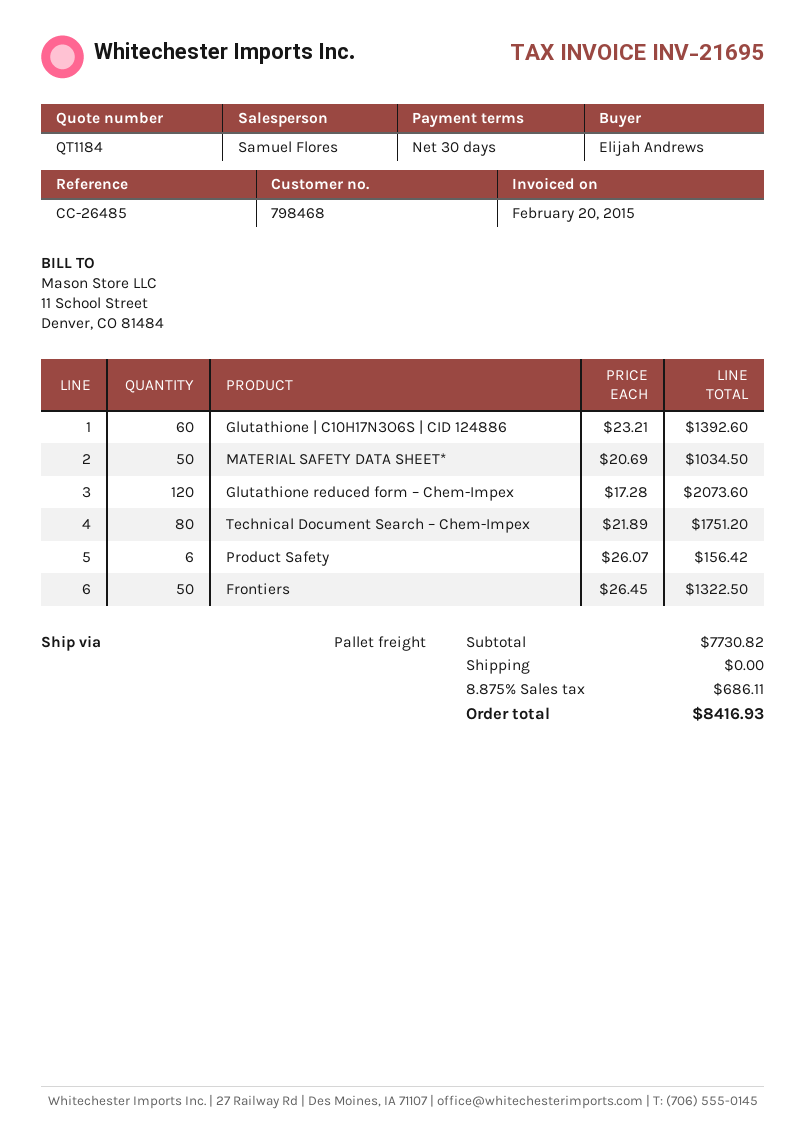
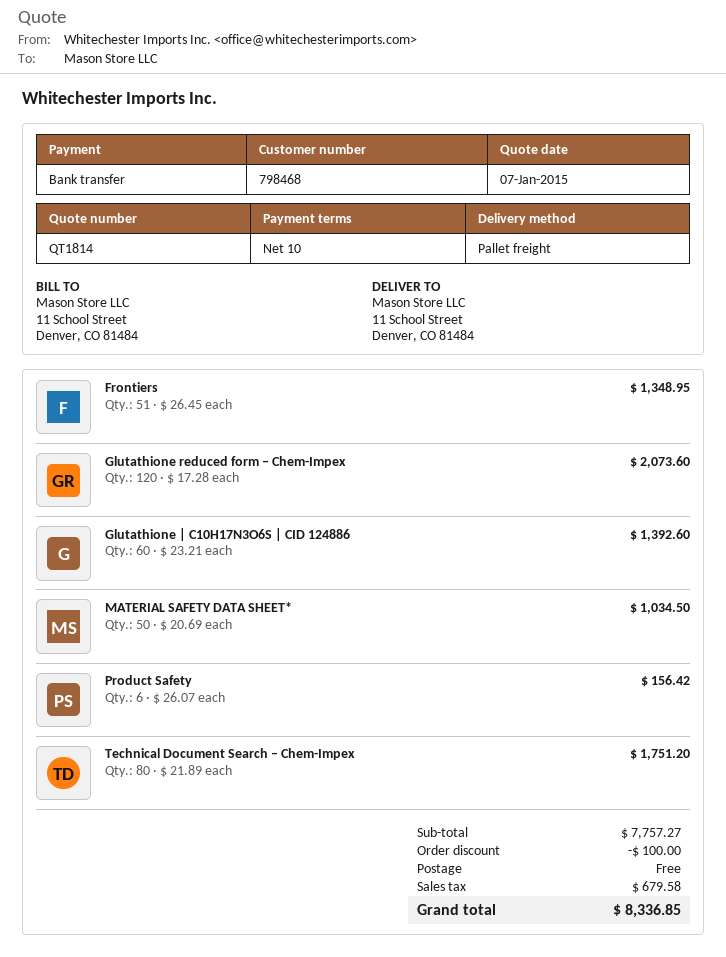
quote number: QT1184 -> QT1814
payment terms: 30 days -> 10 days
Frontiers: 50 x 26.45 = 1322.50 -> 51 x 26.45 = 1348.95
subtotal: 7730.82 -> 7757.27
discount: none -> 100.00
tax: 686.11 -> 679.58
total: 8416.93 -> 8336.85

